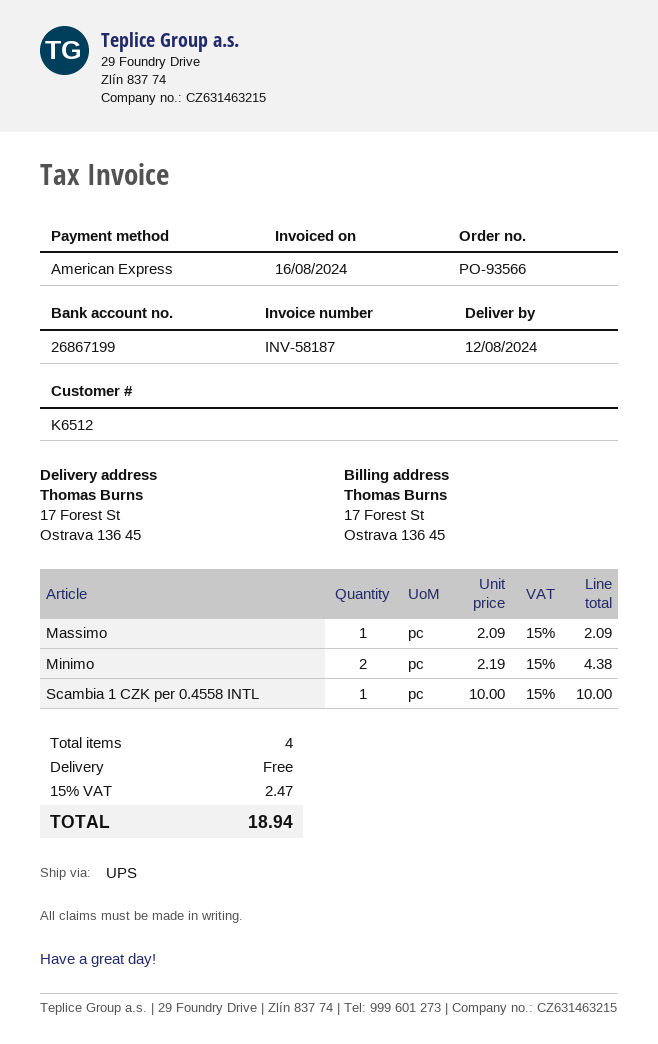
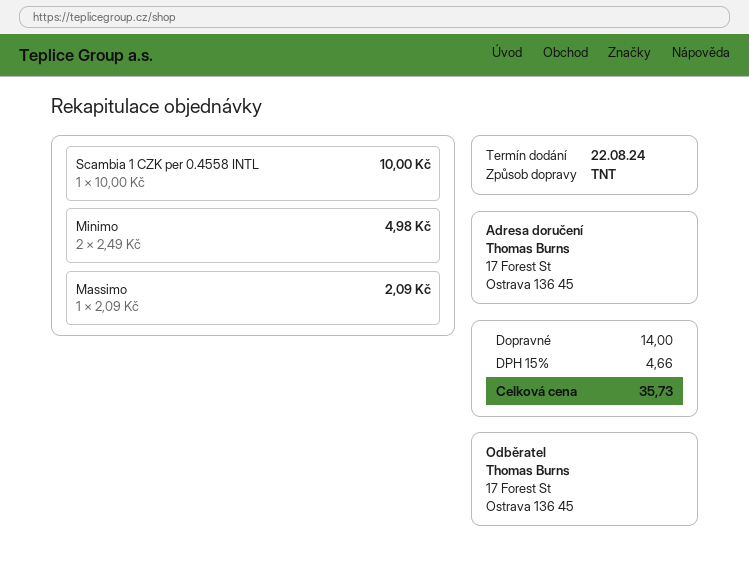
delivery date: 2024-08-12 -> 2024-08-22
shipping method: UPS -> TNT
Minimo: 2 x 2.19 = 4.38 -> 2 x 2.49 = 4.98
shipping: 0.00 -> 14.00
tax: 15% = 2.47 -> 15% = 4.66
total: 18.94 -> 35.73

